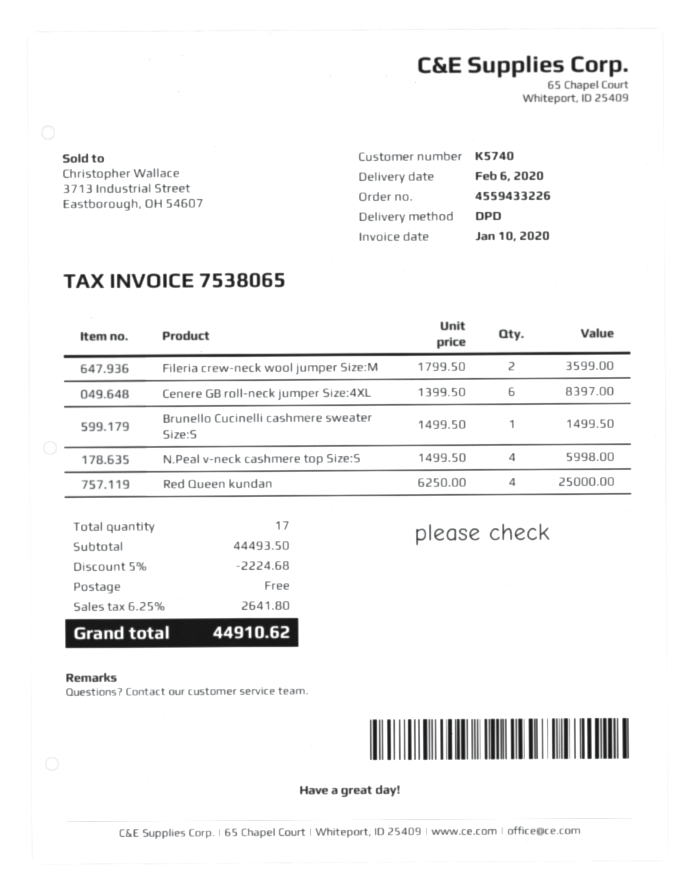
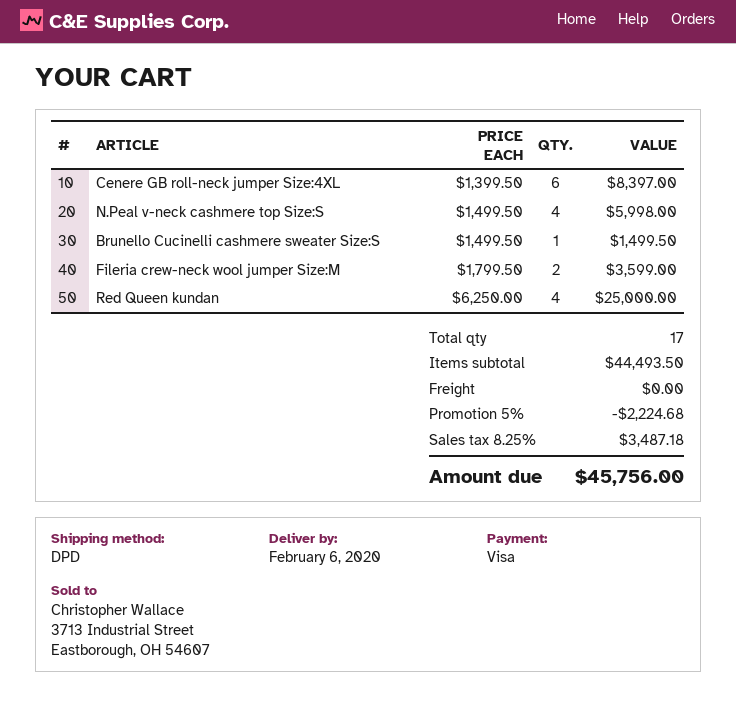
tax: 6.25% = 2641.80 -> 8.25% = 3487.18
total: 44910.62 -> 45756.00

